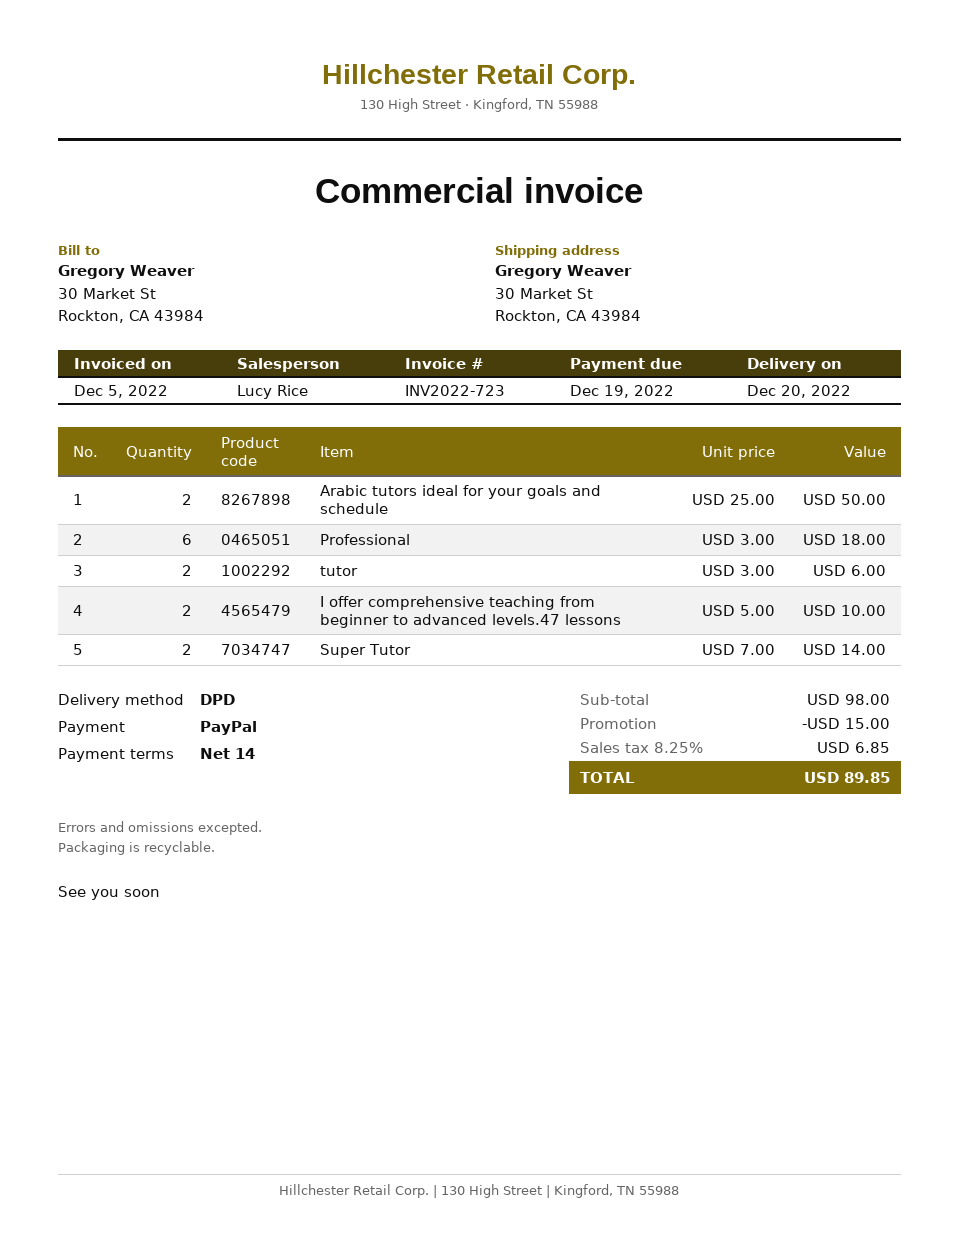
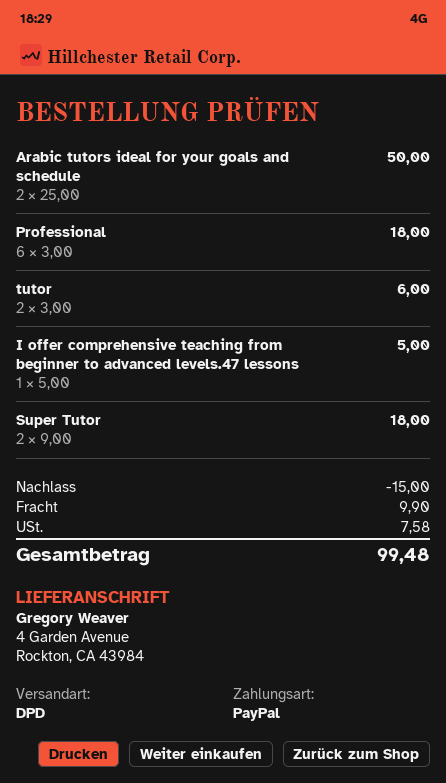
ship to: 30 Market St, Rockton, CA 43984 -> 4 Garden Avenue, Rockton, CA 43984
I offer comprehensive teaching from beginner to advanced levels.47 lessons: 2 x 5.00 = 10.00 -> 1 x 5.00 = 5.00
Super Tutor: 2 x 7.00 = 14.00 -> 2 x 9.00 = 18.00
shipping: none -> 9.90
tax: 6.85 -> 7.58
total: 89.85 -> 99.48

